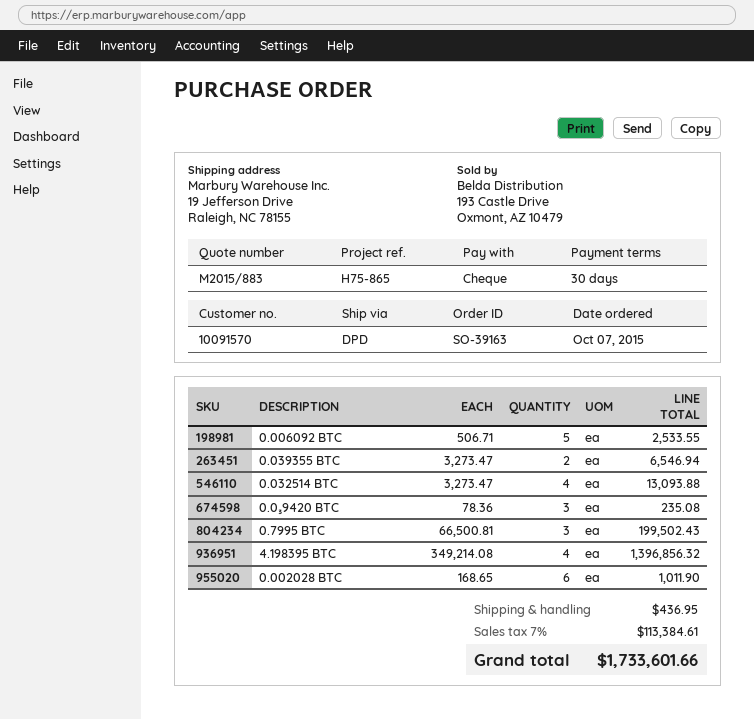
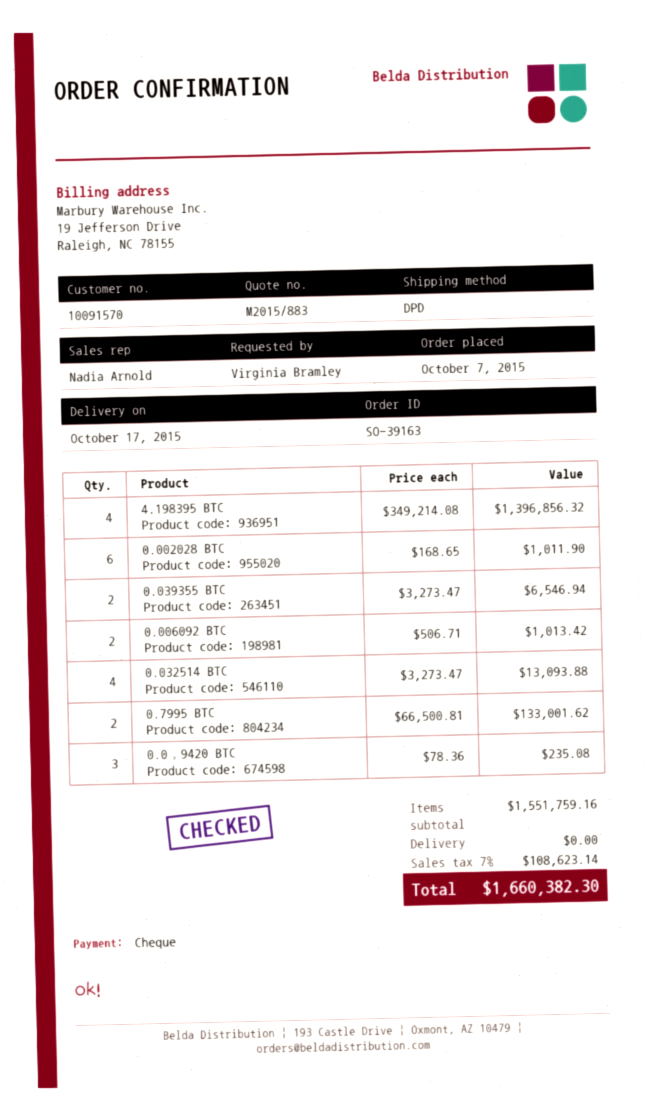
0.006092 BTC: 5 x 506.71 = 2533.55 -> 2 x 506.71 = 1013.42
0.7995 BTC: 3 x 66500.81 = 199502.43 -> 2 x 66500.81 = 133001.62
shipping: 436.95 -> 0.00
tax: 7% = 113384.61 -> 7% = 108623.14
total: 1733601.66 -> 1660382.30

